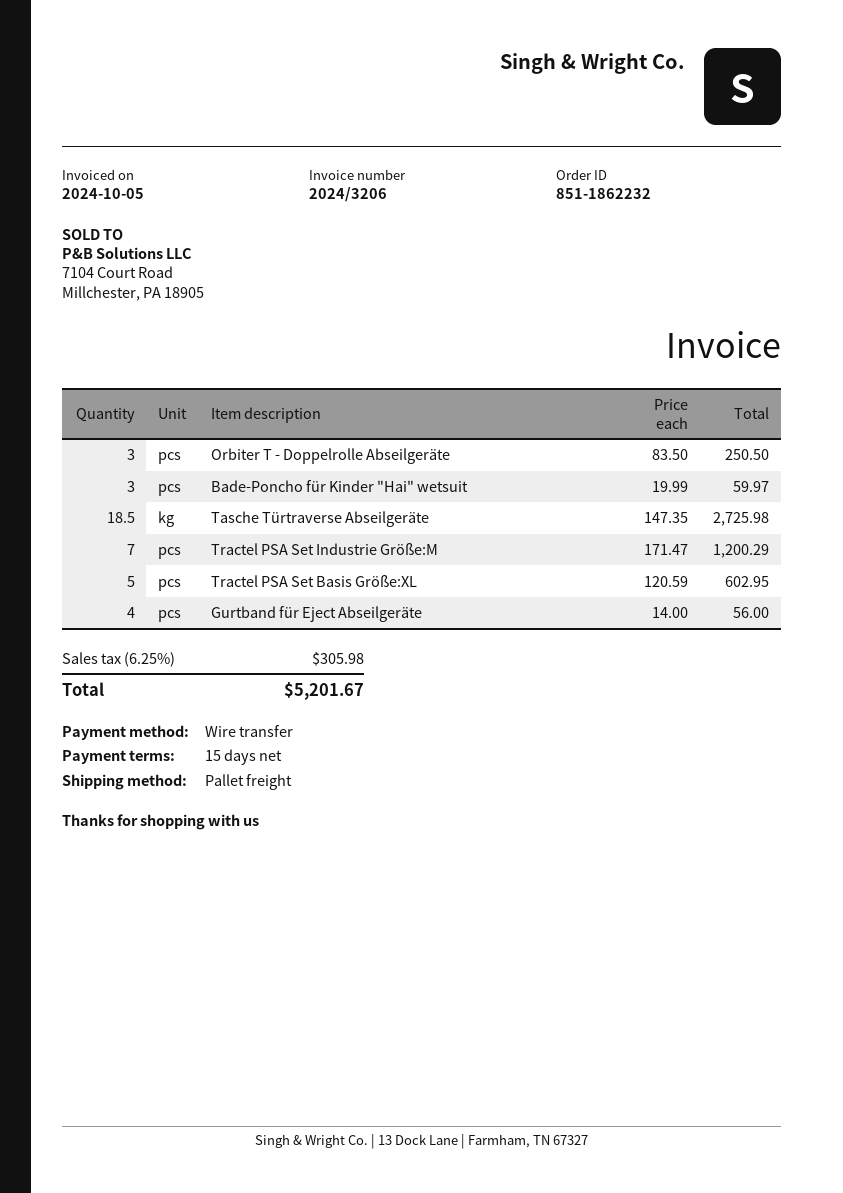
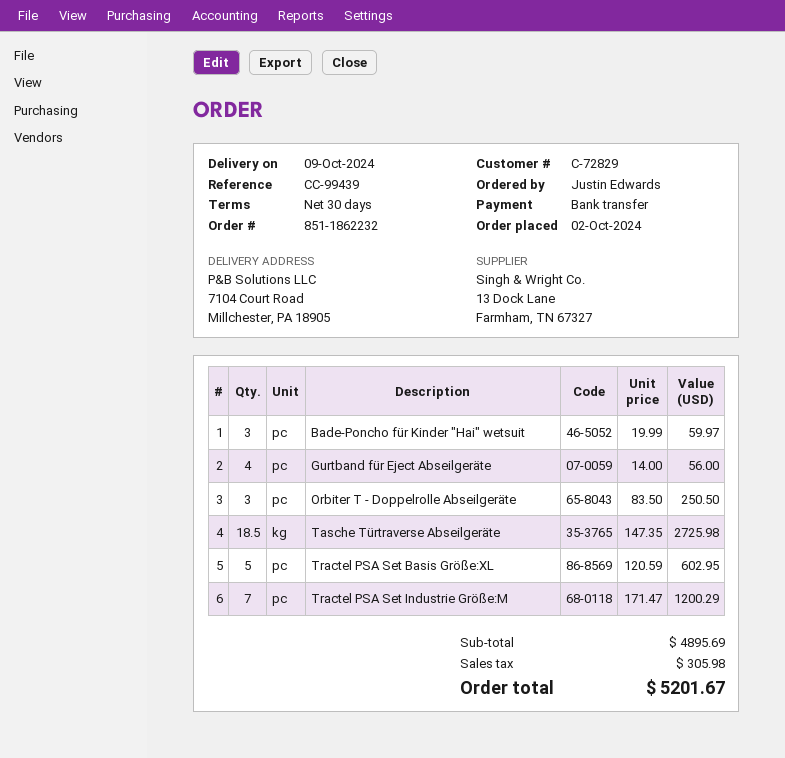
payment terms: 15 days -> 30 days

